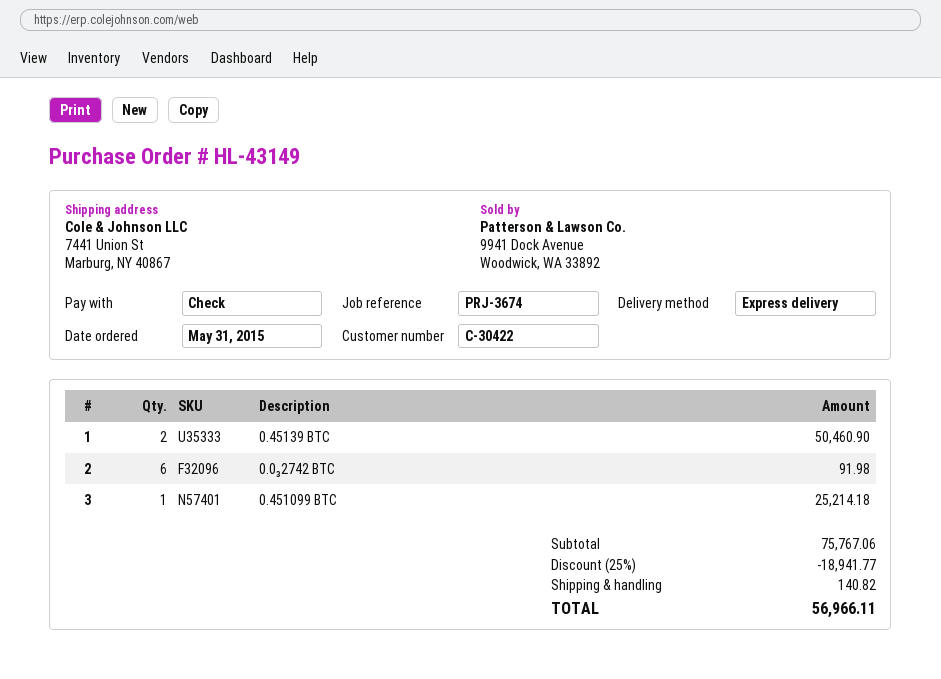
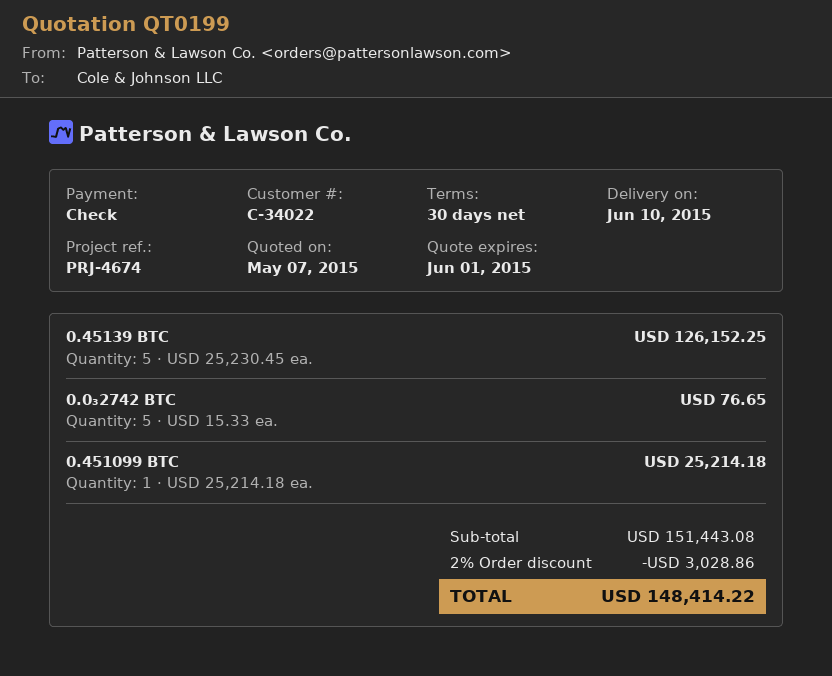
customer number: C-30422 -> C-34022
reference: PRJ-3674 -> PRJ-4674
0.45139 BTC: 2 for 50460.90 -> 5 for 126152.25
0.0₃2742 BTC: 6 for 91.98 -> 5 for 76.65
subtotal: 75767.06 -> 151443.08
discount: 25% = 18941.77 -> 2% = 3028.86
shipping: 140.82 -> none
total: 56966.11 -> 148414.22

